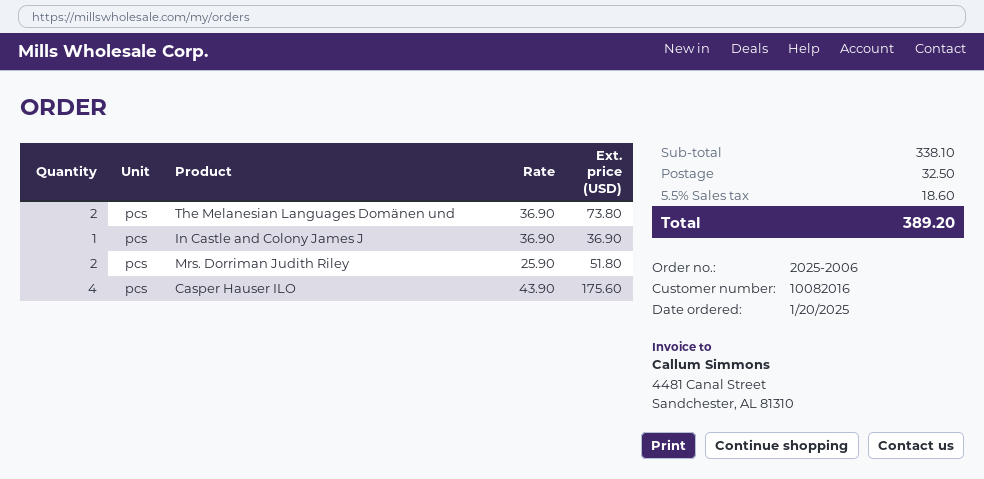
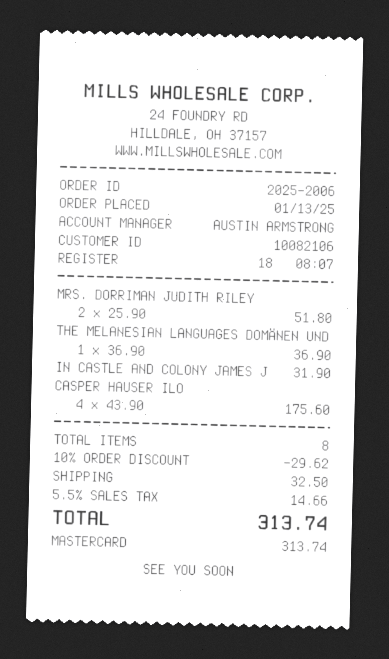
order date: 2025-01-20 -> 2025-01-13
customer number: 10082016 -> 10082106
The Melanesian Languages Domänen und: 2 x 36.90 = 73.80 -> 1 x 36.90 = 36.90
In Castle and Colony James J: 1 x 36.90 = 36.90 -> 1 x 31.90 = 31.90
discount: none -> 10% = 29.62
tax: 5.5% = 18.60 -> 5.5% = 14.66
total: 389.20 -> 313.74

